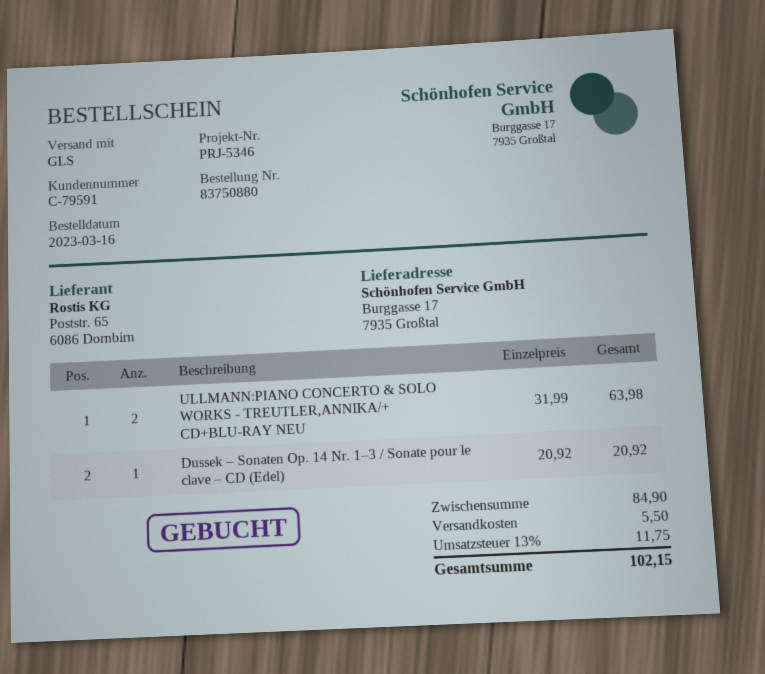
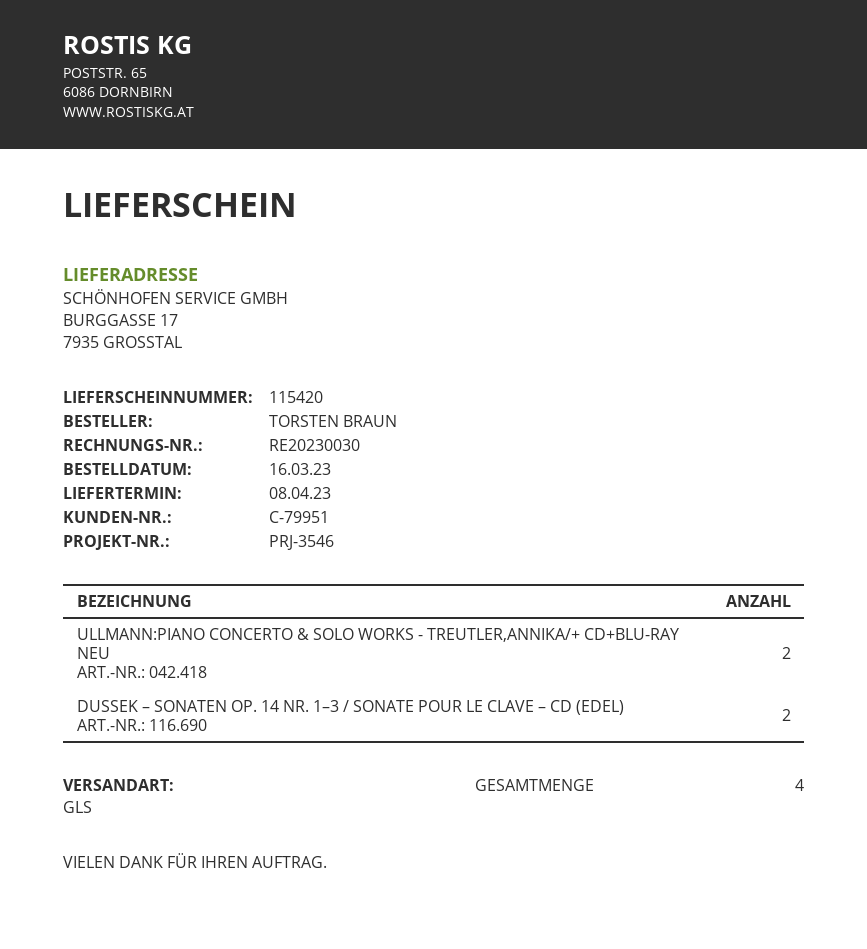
customer number: C-79591 -> C-79951
reference: PRJ-5346 -> PRJ-3546
Dussek – Sonaten Op. 14 Nr. 1–3 / Sonate pour le clave – CD (Edel): 1 -> 2

